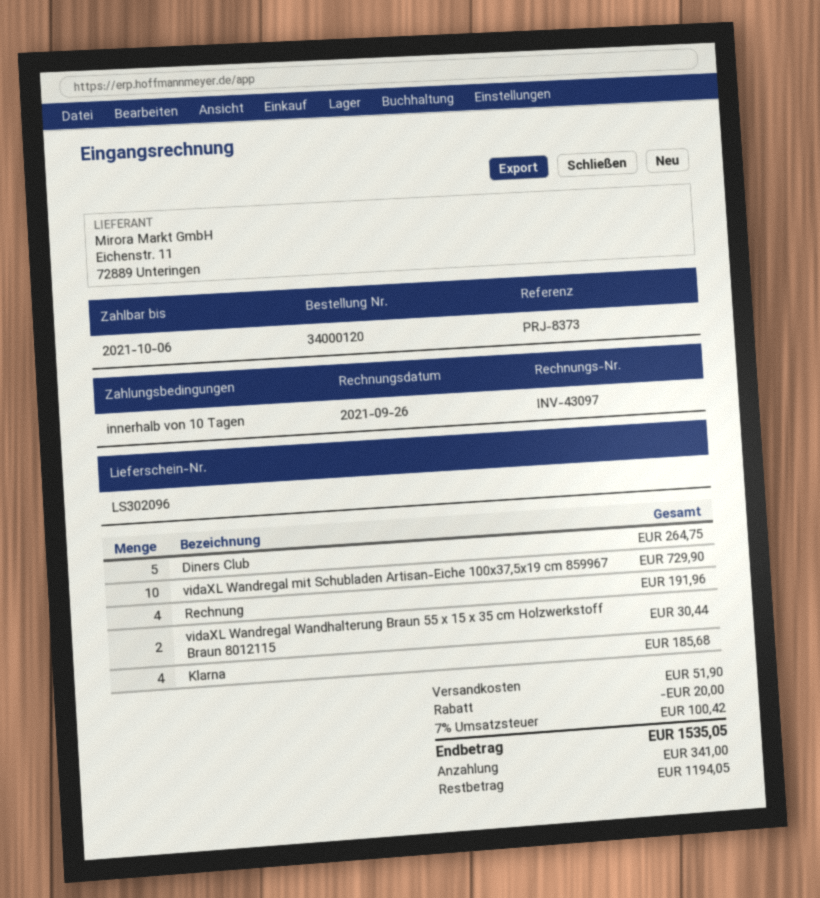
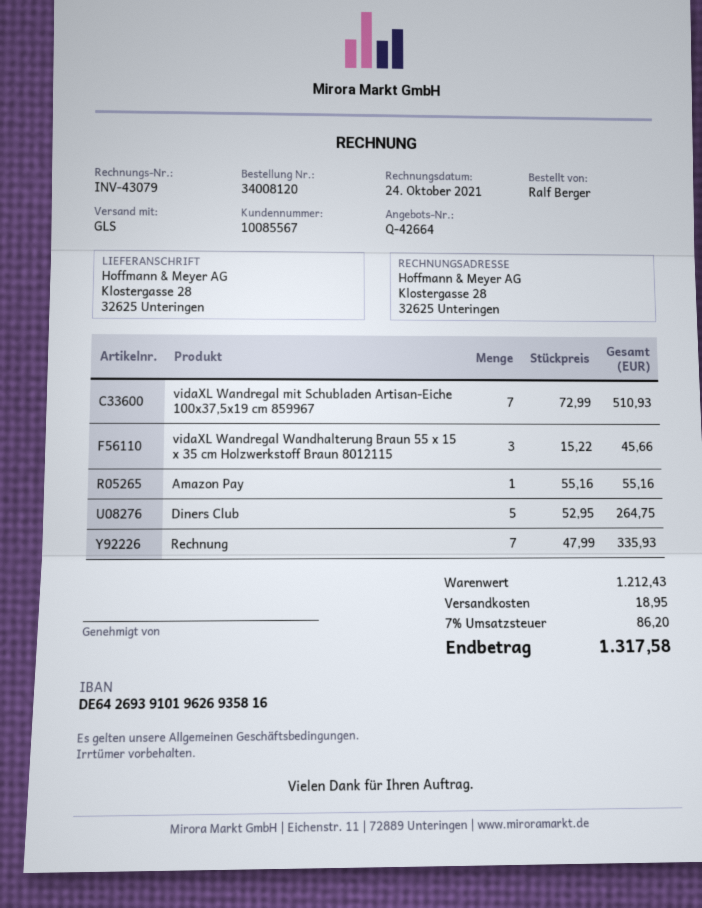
order number: 34000120 -> 34008120
invoice number: INV-43097 -> INV-43079
invoice date: 2021-09-26 -> 2021-10-24
vidaXL Wandregal mit Schubladen Artisan-Eiche 100x37,5x19 cm 859967: 10 for 729.90 -> 7 for 510.93
Rechnung: 4 for 191.96 -> 7 for 335.93
vidaXL Wandregal Wandhalterung Braun 55 x 15 x 35 cm Holzwerkstoff Braun 8012115: 2 for 30.44 -> 3 for 45.66
Klarna: 4 for 185.68 -> none
Amazon Pay: none -> 1 for 55.16
discount: 20.00 -> none
shipping: 51.90 -> 18.95
tax: 7% = 100.42 -> 7% = 86.20
total: 1535.05 -> 1317.58

